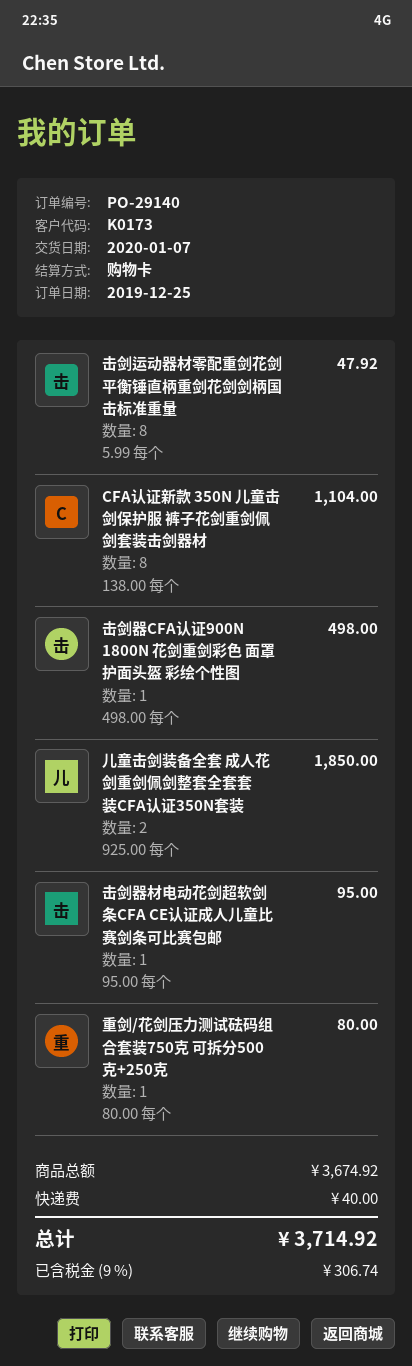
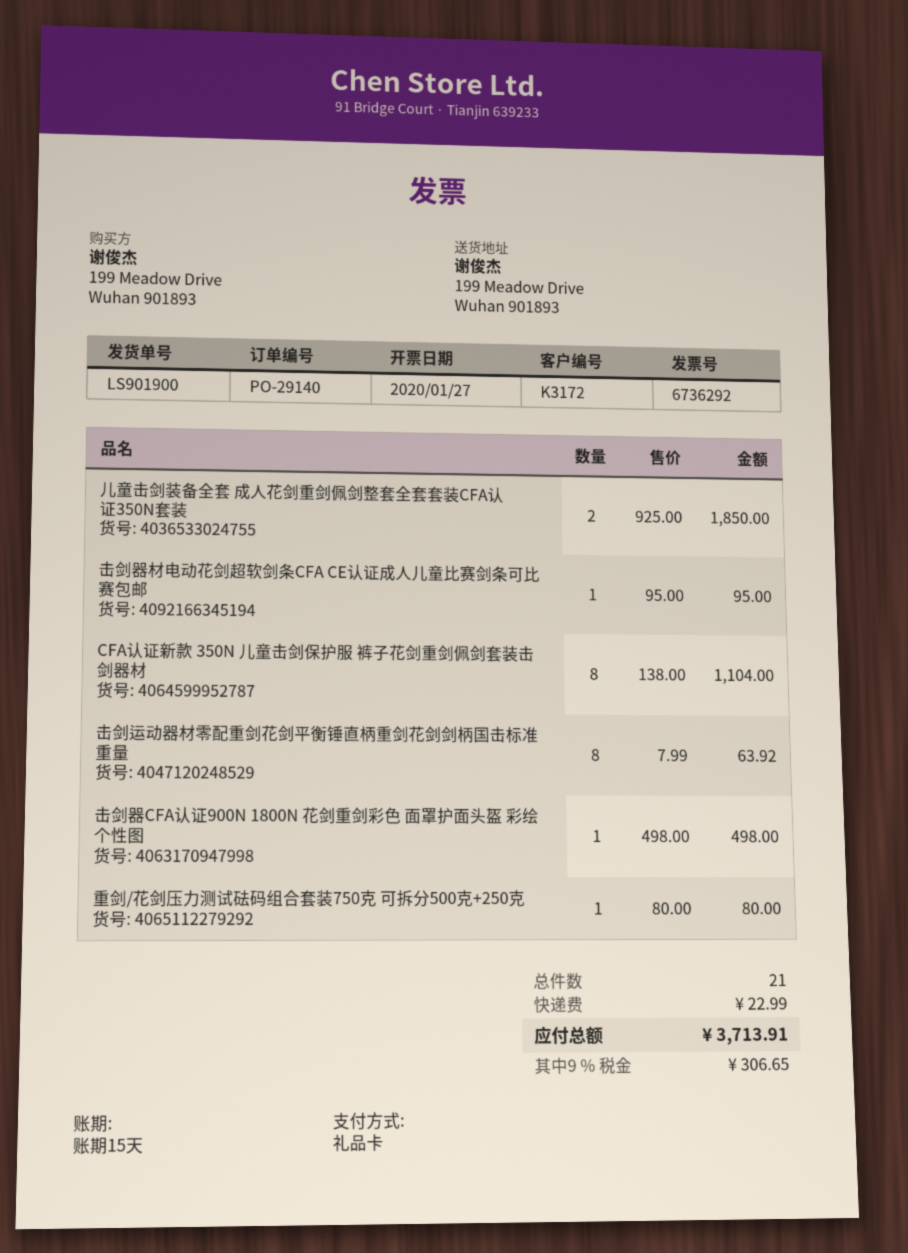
customer number: K0173 -> K3172
击剑运动器材零配重剑花剑平衡锤直柄重剑花剑剑柄国击标准重量: 8 x 5.99 = 47.92 -> 8 x 7.99 = 63.92
shipping: 40.00 -> 22.99
tax: 9% = 306.74 -> 9% = 306.65
total: 3714.92 -> 3713.91

